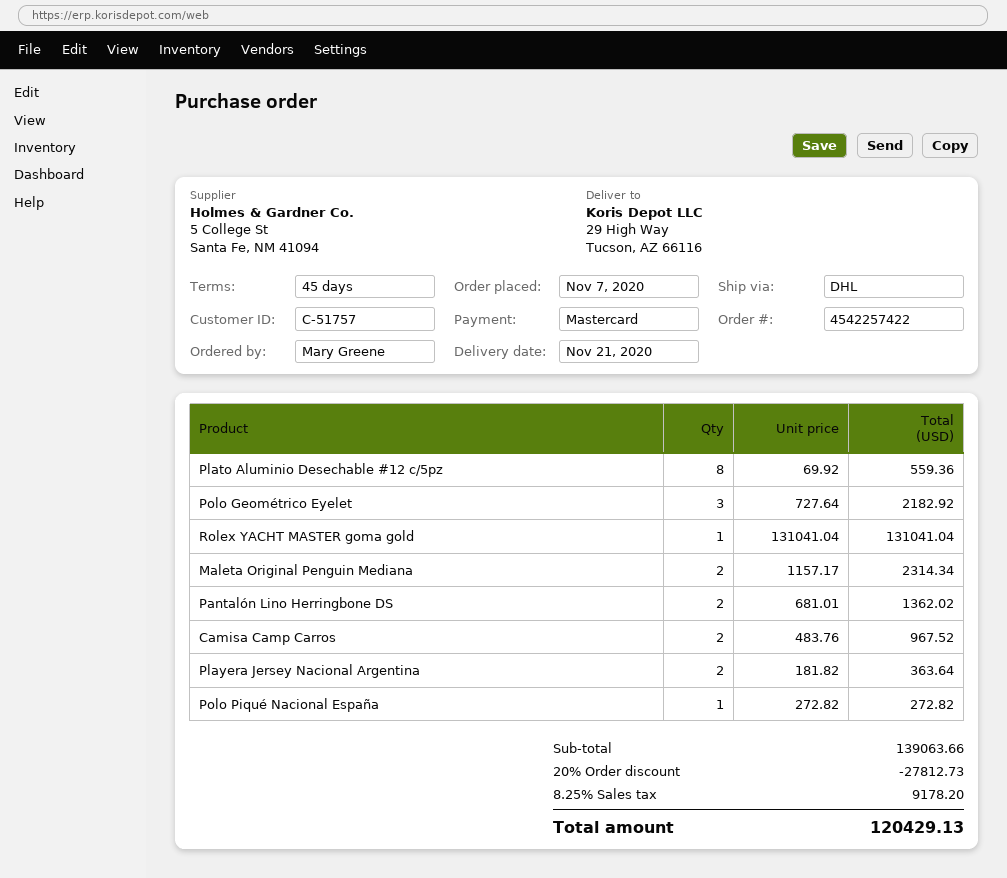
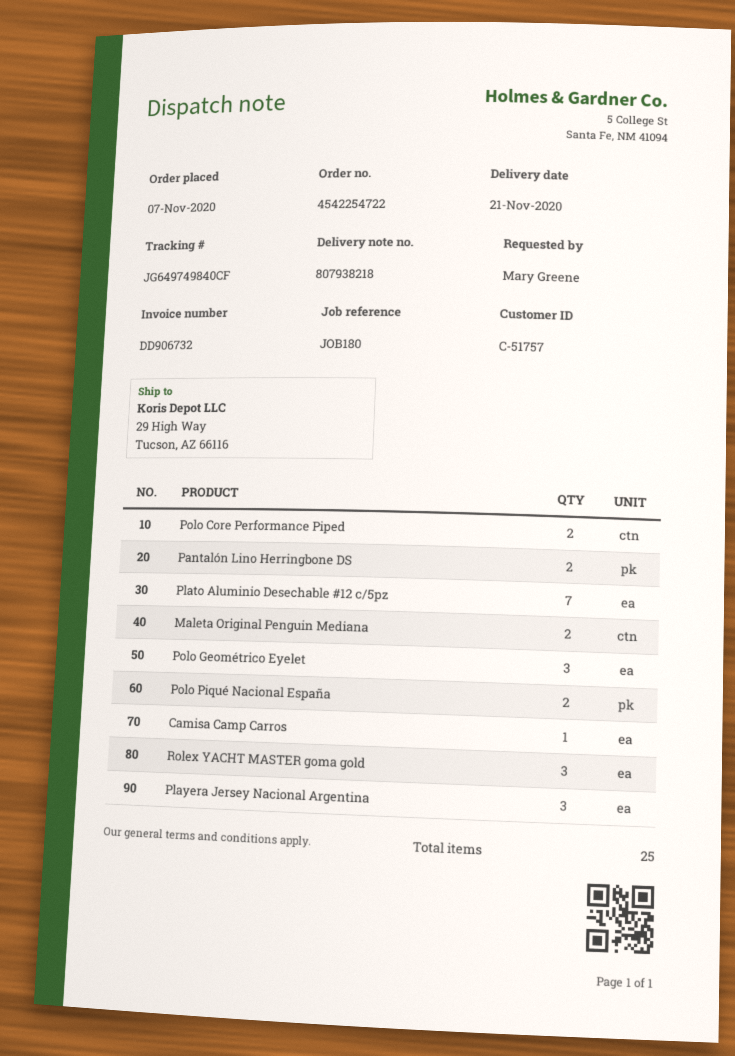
order number: 4542257422 -> 4542254722
Plato Aluminio Desechable #12 c/5pz: 8 -> 7
Rolex YACHT MASTER goma gold: 1 -> 3
Camisa Camp Carros: 2 -> 1
Playera Jersey Nacional Argentina: 2 -> 3
Polo Piqué Nacional España: 1 -> 2
Polo Core Performance Piped: none -> 2

